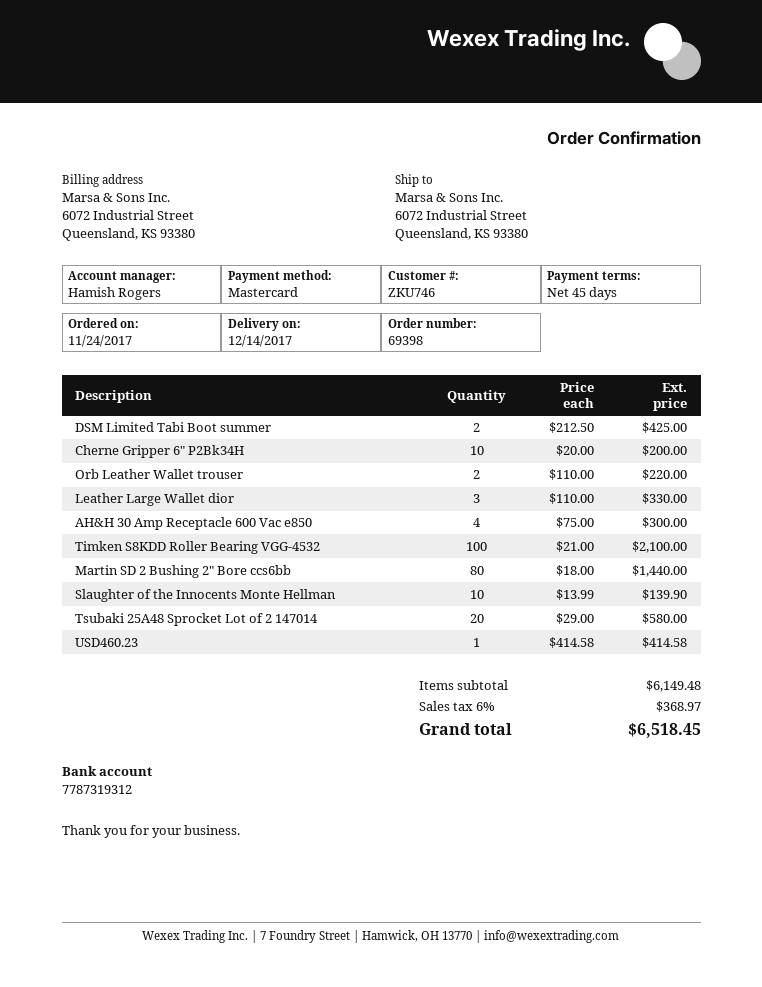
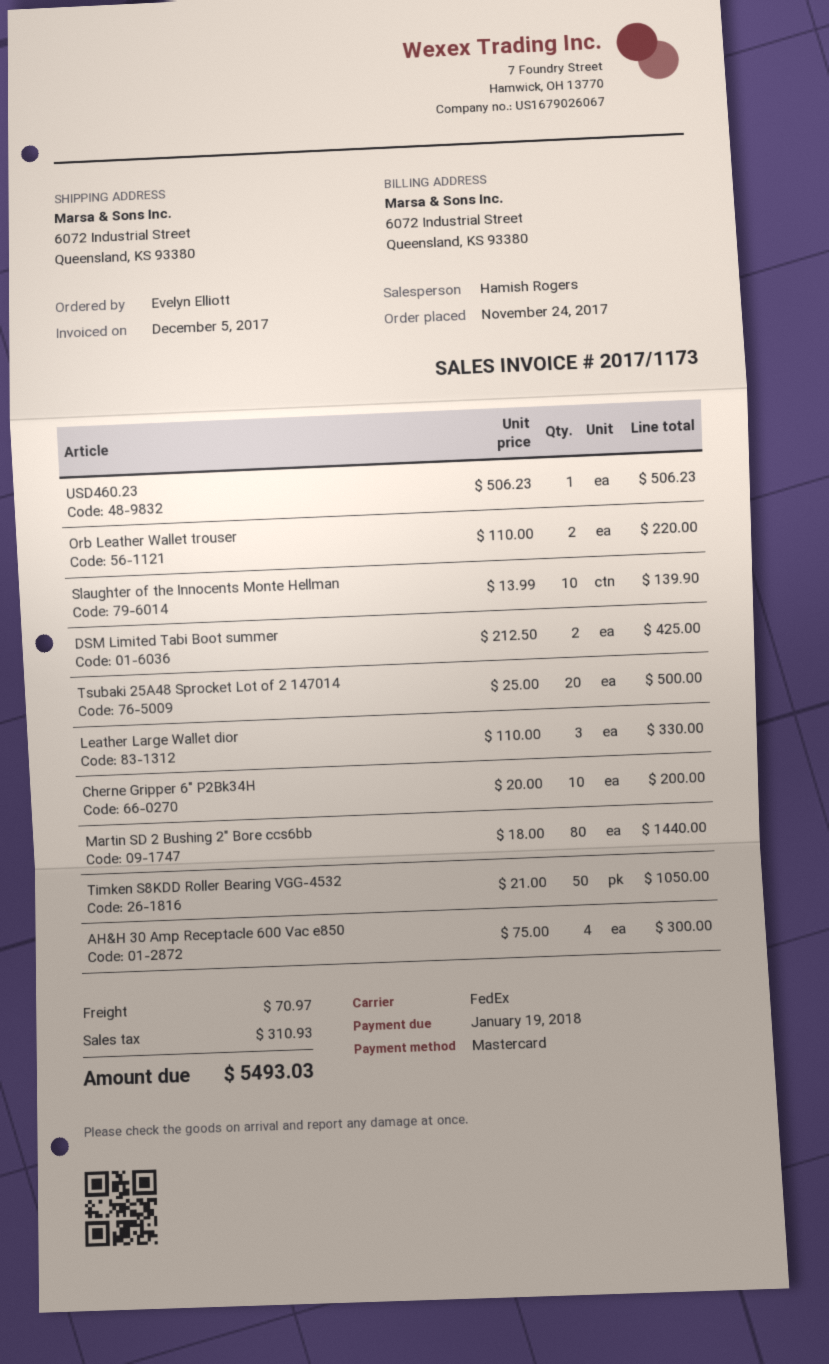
Timken S8KDD Roller Bearing VGG-4532: 100 x 21.00 = 2100.00 -> 50 x 21.00 = 1050.00
Tsubaki 25A48 Sprocket Lot of 2 147014: 20 x 29.00 = 580.00 -> 20 x 25.00 = 500.00
USD460.23: 1 x 414.58 = 414.58 -> 1 x 506.23 = 506.23
shipping: none -> 70.97
tax: 368.97 -> 310.93
total: 6518.45 -> 5493.03

